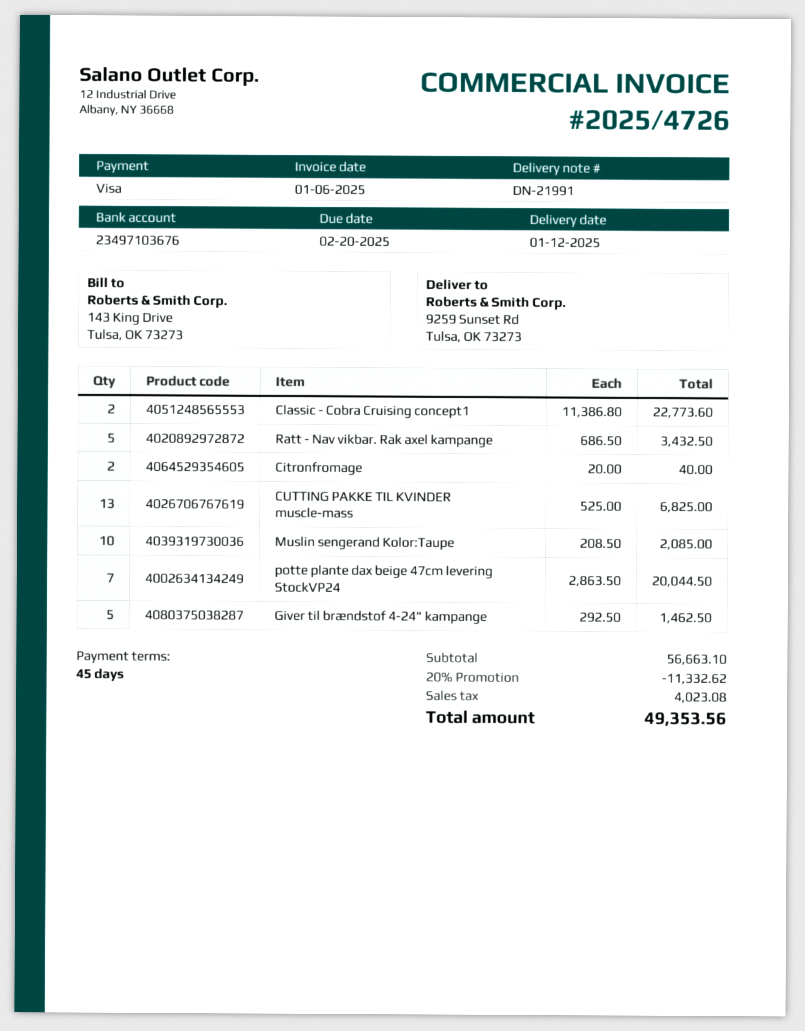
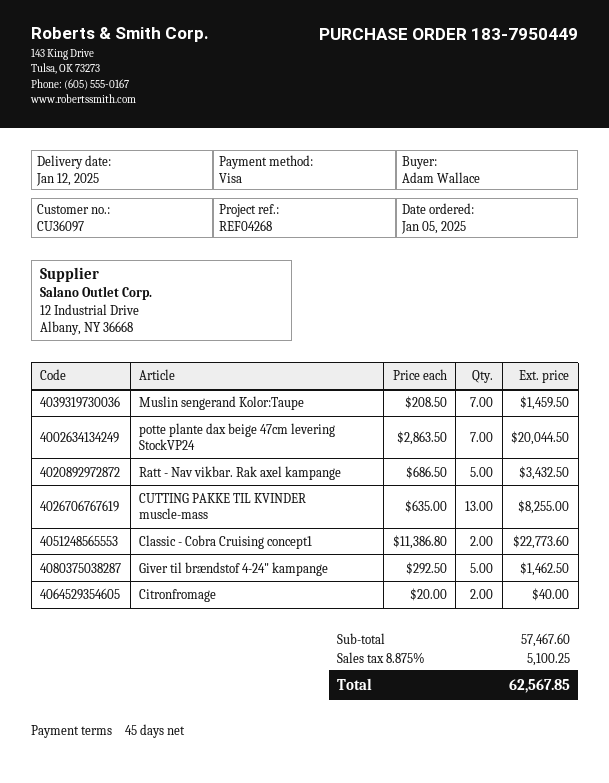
CUTTING PAKKE TIL KVINDER muscle-mass: 13 x 525.00 = 6825.00 -> 13 x 635.00 = 8255.00
Muslin sengerand Kolor:Taupe: 10 x 208.50 = 2085.00 -> 7 x 208.50 = 1459.50
subtotal: 56663.10 -> 57467.60
discount: 20% = 11332.62 -> none
tax: 4023.08 -> 5100.25
total: 49353.56 -> 62567.85

